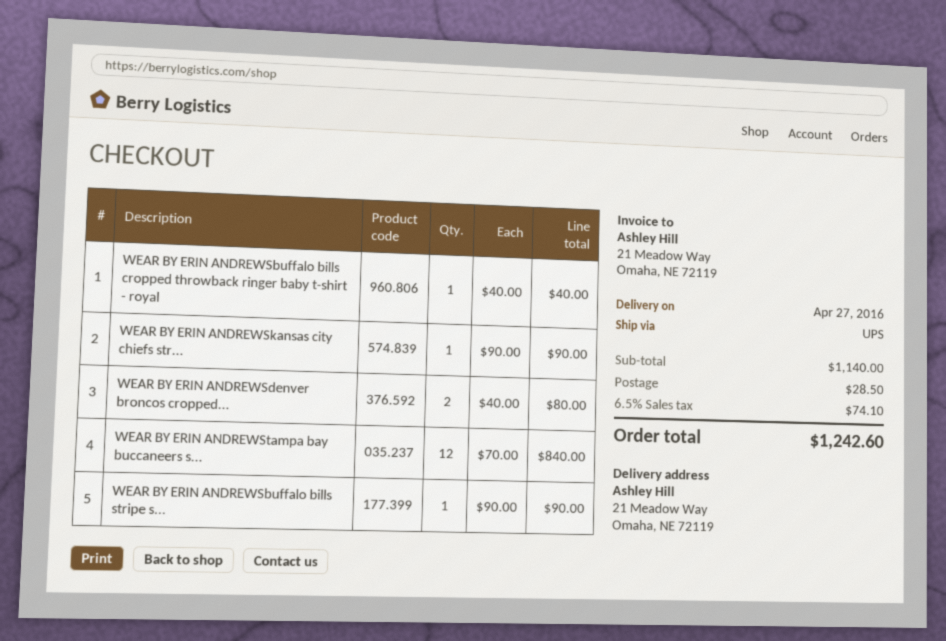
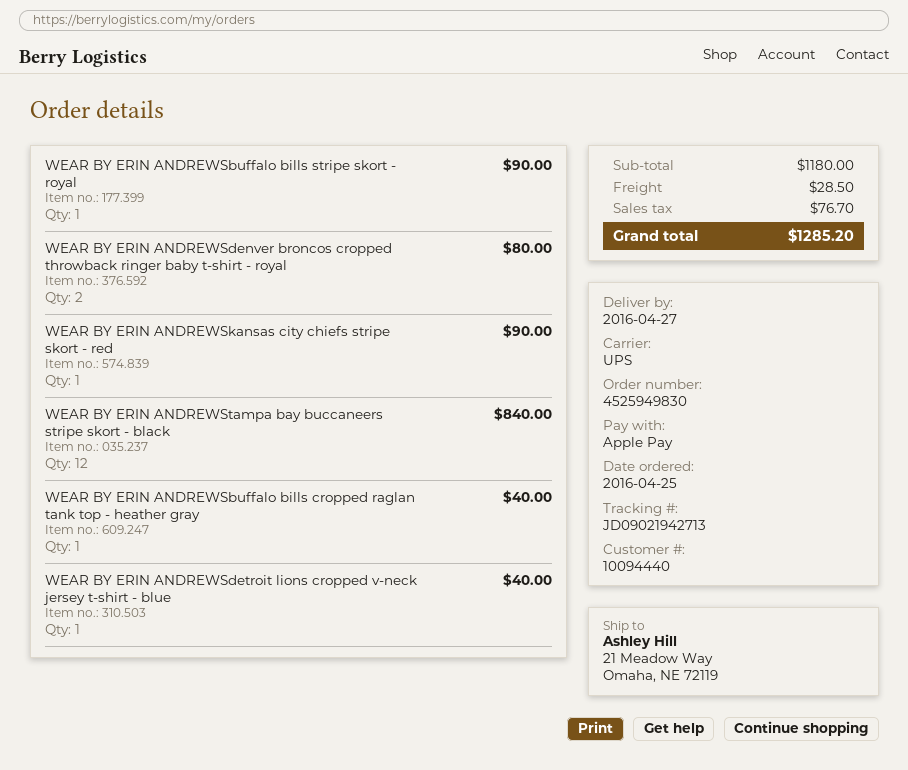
WEAR BY ERIN ANDREWSbuffalo bills cropped throwback ringer baby t-shirt - royal: 1 for 40.00 -> none
WEAR BY ERIN ANDREWSbuffalo bills cropped raglan tank top - heather gray: none -> 1 for 40.00
WEAR BY ERIN ANDREWSdetroit lions cropped v-neck jersey t-shirt - blue: none -> 1 for 40.00
subtotal: 1140.00 -> 1180.00
tax: 74.10 -> 76.70
total: 1242.60 -> 1285.20

